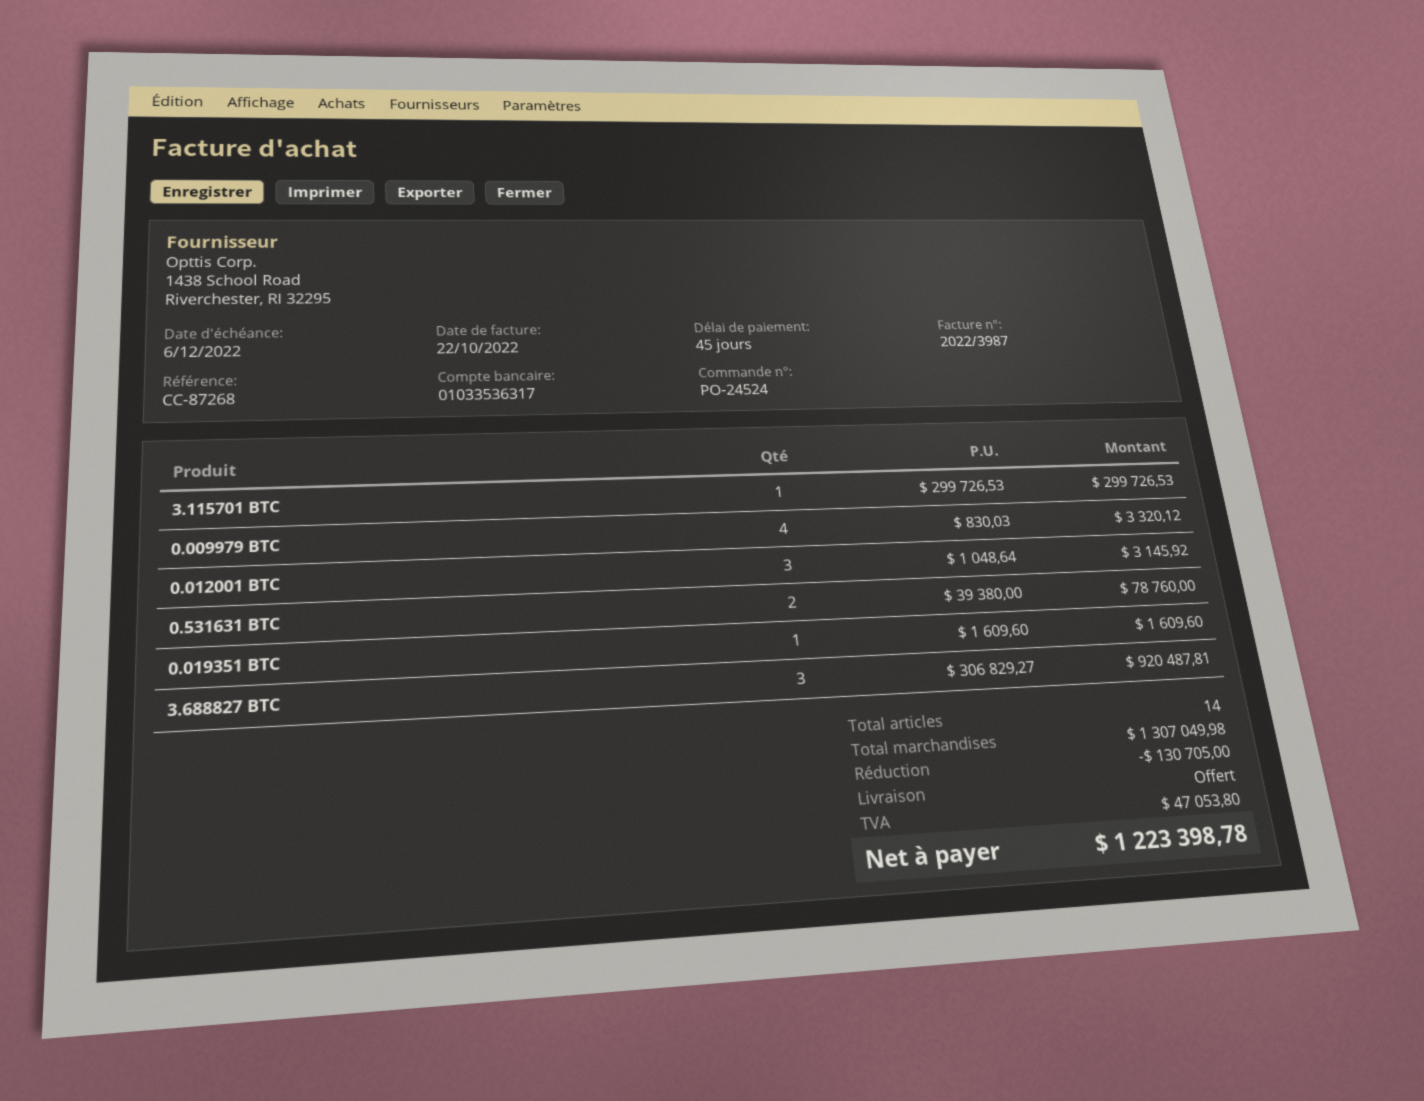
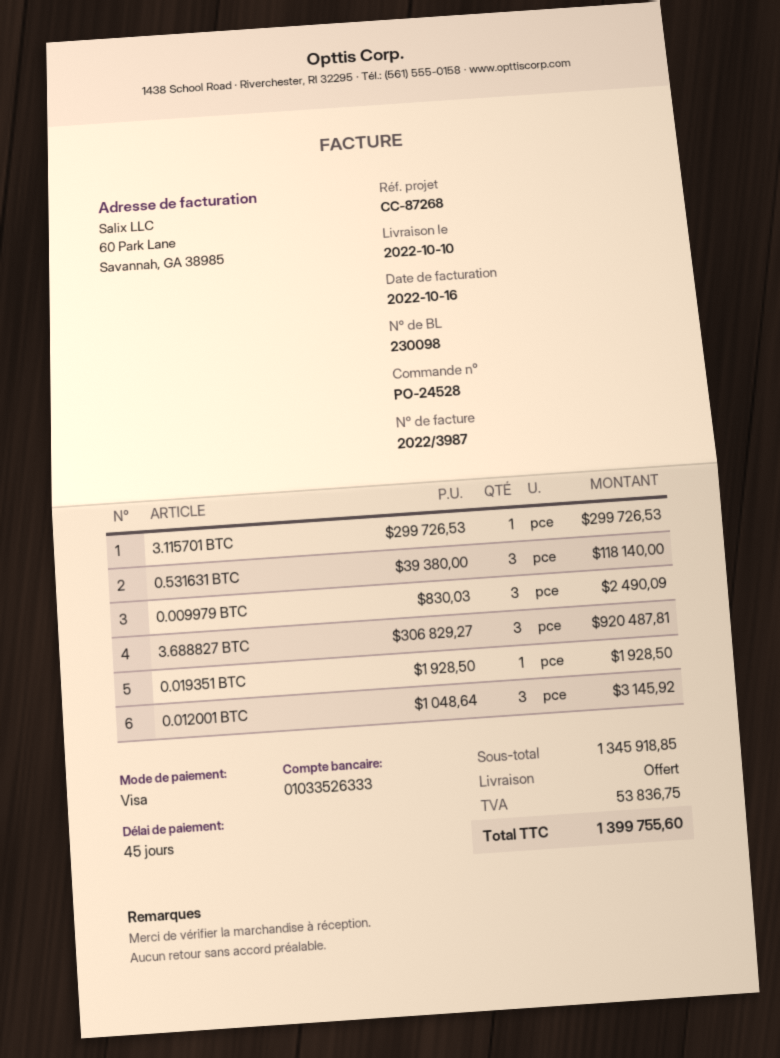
order number: PO-24524 -> PO-24528
invoice date: 2022-10-22 -> 2022-10-16
bank account: 01033536317 -> 01033526333
0.009979 BTC: 4 x 830.03 = 3320.12 -> 3 x 830.03 = 2490.09
0.531631 BTC: 2 x 39380.00 = 78760.00 -> 3 x 39380.00 = 118140.00
0.019351 BTC: 1 x 1609.60 = 1609.60 -> 1 x 1928.50 = 1928.50
subtotal: 1307049.98 -> 1345918.85
discount: 130705.00 -> none
tax: 47053.80 -> 53836.75
total: 1223398.78 -> 1399755.60

